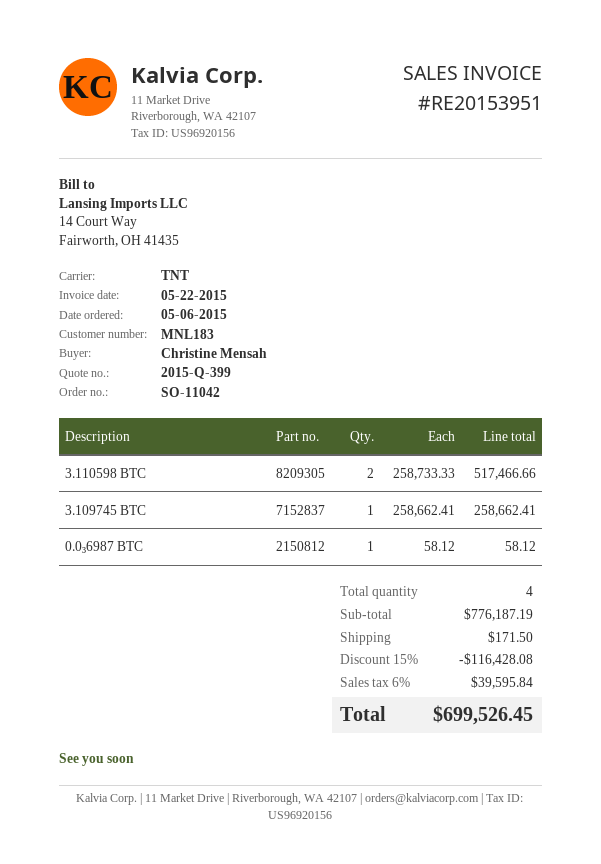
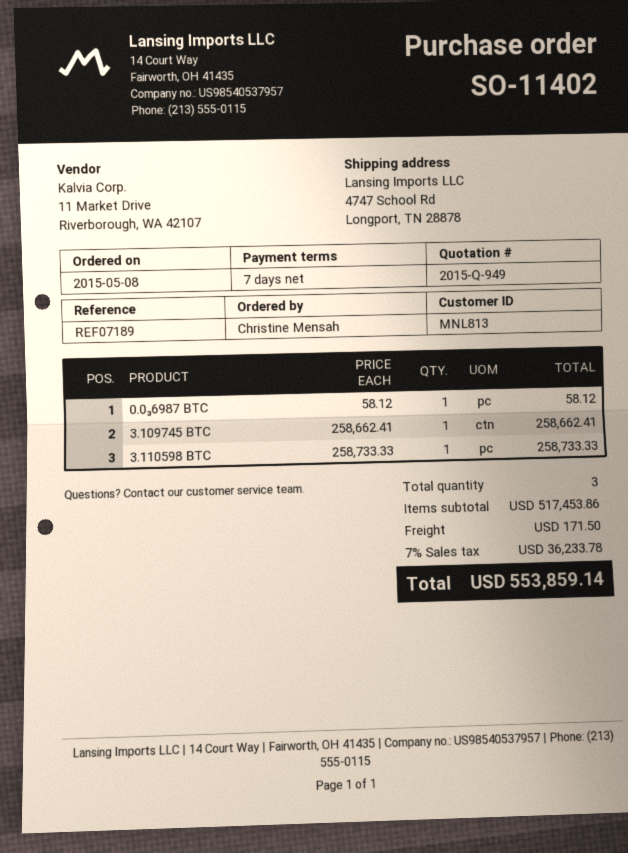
quote number: 2015-Q-399 -> 2015-Q-949
order number: SO-11042 -> SO-11402
order date: 2015-05-06 -> 2015-05-08
customer number: MNL183 -> MNL813
3.110598 BTC: 2 x 258733.33 = 517466.66 -> 1 x 258733.33 = 258733.33
total quantity: 4 -> 3
subtotal: 776187.19 -> 517453.86
discount: 15% = 116428.08 -> none
tax: 6% = 39595.84 -> 7% = 36233.78
total: 699526.45 -> 553859.14

